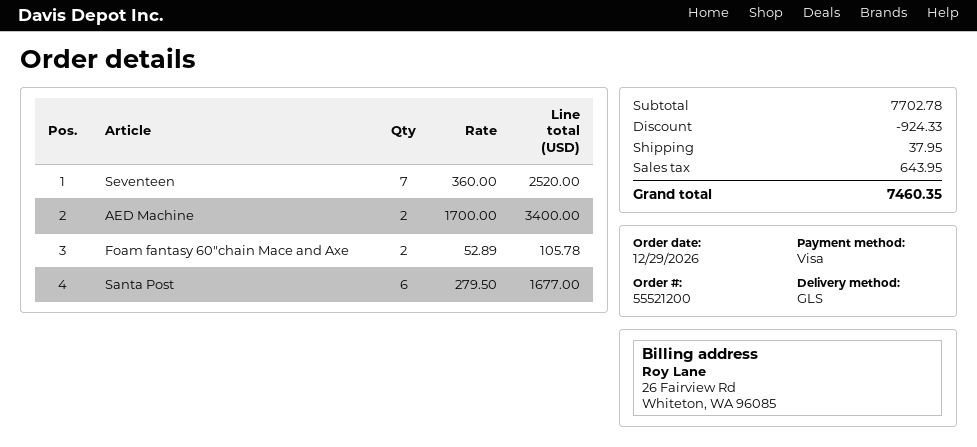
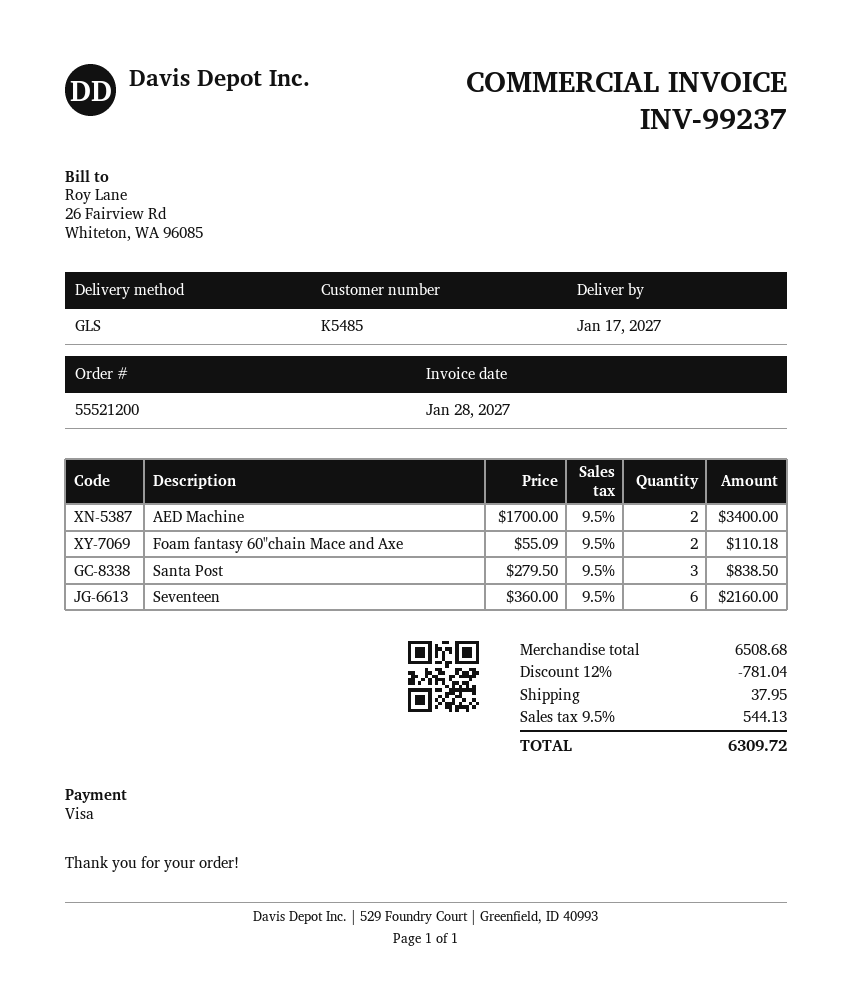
Seventeen: 7 x 360.00 = 2520.00 -> 6 x 360.00 = 2160.00
Foam fantasy 60"chain Mace and Axe: 2 x 52.89 = 105.78 -> 2 x 55.09 = 110.18
Santa Post: 6 x 279.50 = 1677.00 -> 3 x 279.50 = 838.50
subtotal: 7702.78 -> 6508.68
discount: 924.33 -> 781.04
tax: 643.95 -> 544.13
total: 7460.35 -> 6309.72

